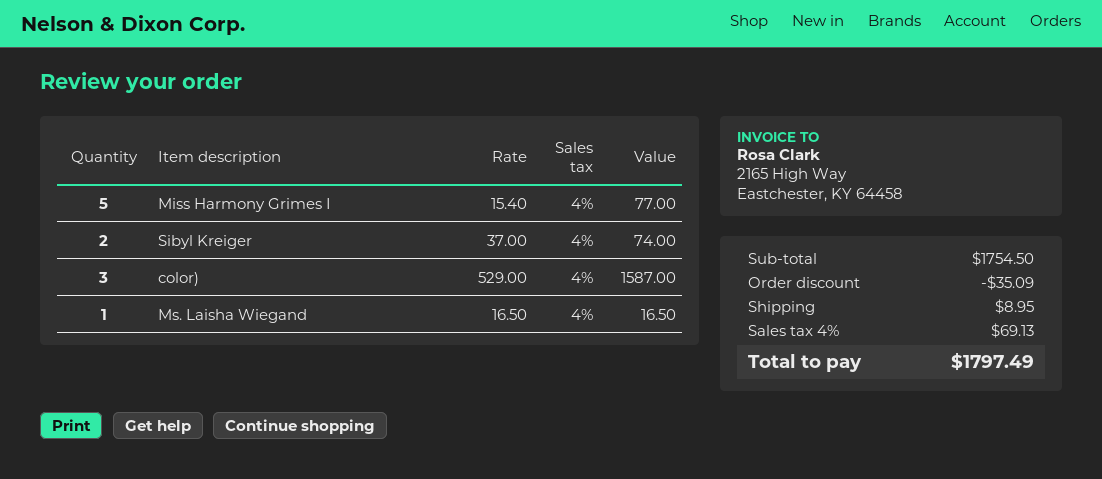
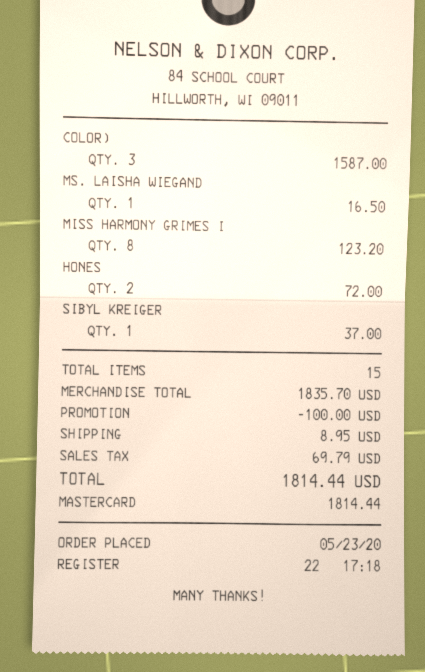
Miss Harmony Grimes I: 5 for 77.00 -> 8 for 123.20
Sibyl Kreiger: 2 for 74.00 -> 1 for 37.00
HONES: none -> 2 for 72.00
subtotal: 1754.50 -> 1835.70
discount: 35.09 -> 100.00
tax: 69.13 -> 69.79
total: 1797.49 -> 1814.44

